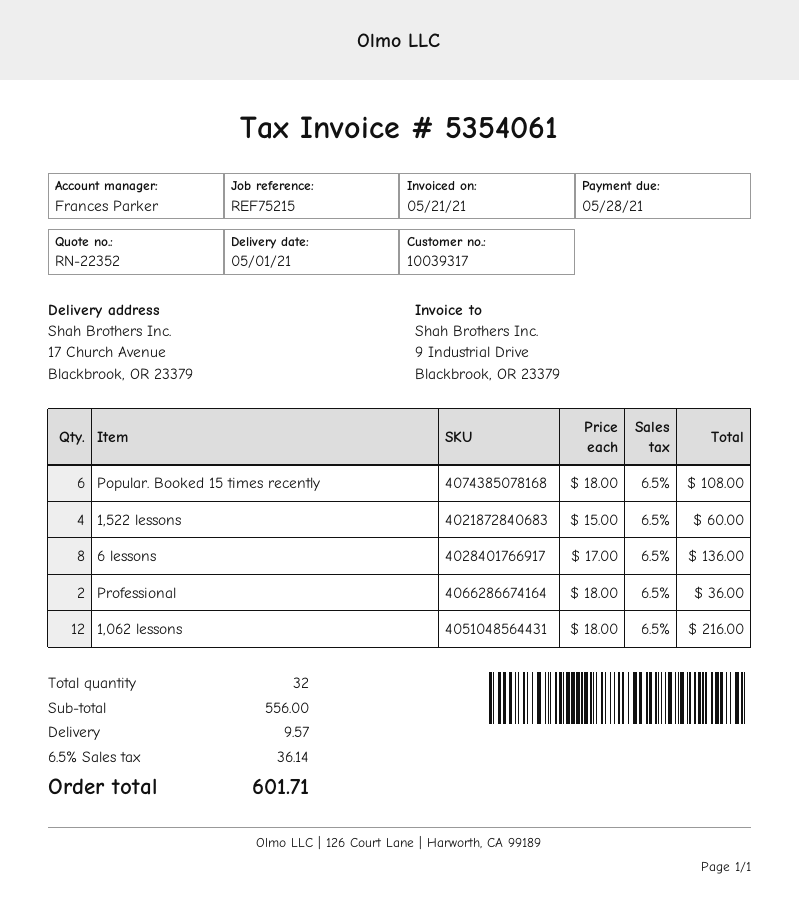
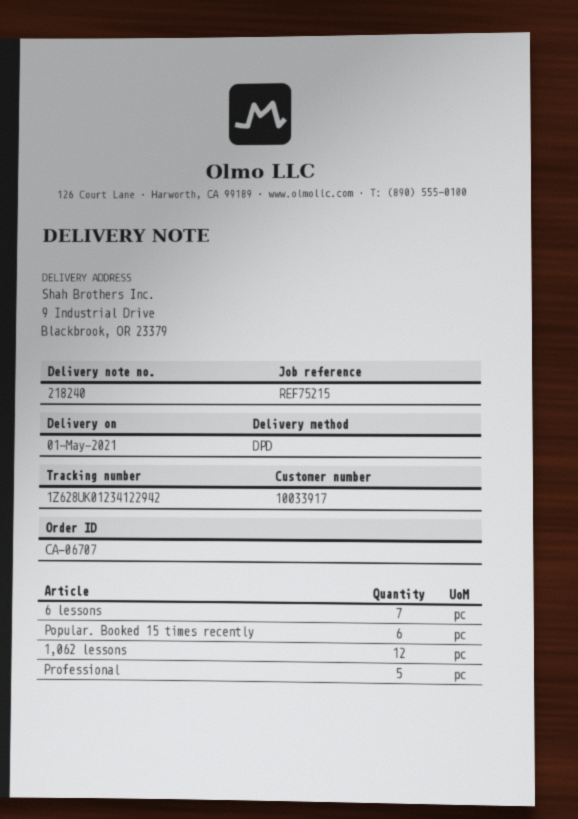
customer number: 10039317 -> 10033917
ship to: 17 Church Avenue, Blackbrook, OR 23379 -> 9 Industrial Drive, Blackbrook, OR 23379
1,522 lessons: 4 -> none
6 lessons: 8 -> 7
Professional: 2 -> 5

